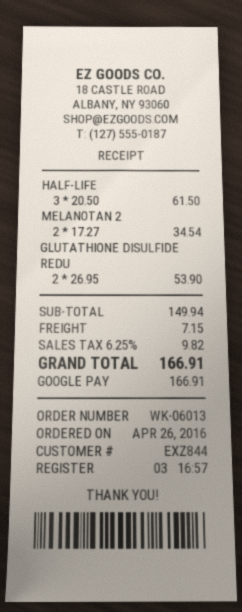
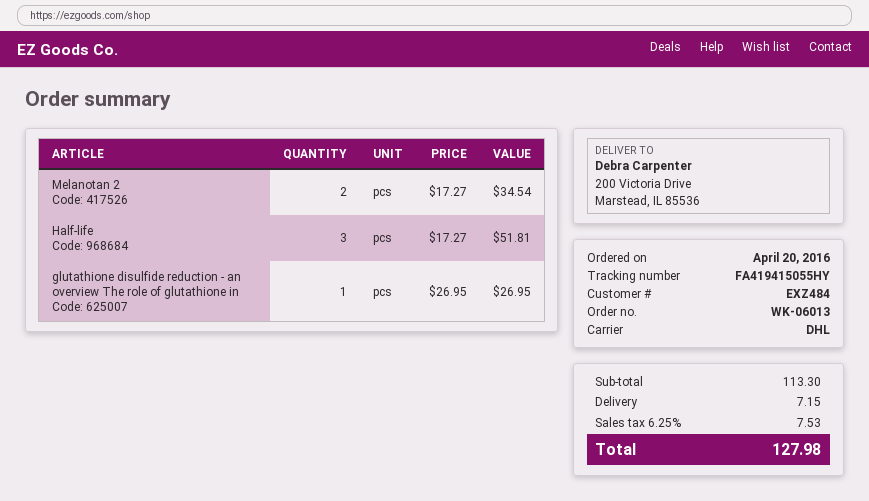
order date: 2016-04-26 -> 2016-04-20
customer number: EXZ844 -> EXZ484
HALF-LIFE: 3 x 20.50 = 61.50 -> 3 x 17.27 = 51.81
GLUTATHIONE DISULFIDE REDU: 2 x 26.95 = 53.90 -> 1 x 26.95 = 26.95
subtotal: 149.94 -> 113.30
tax: 6.25% = 9.82 -> 6.25% = 7.53
total: 166.91 -> 127.98

